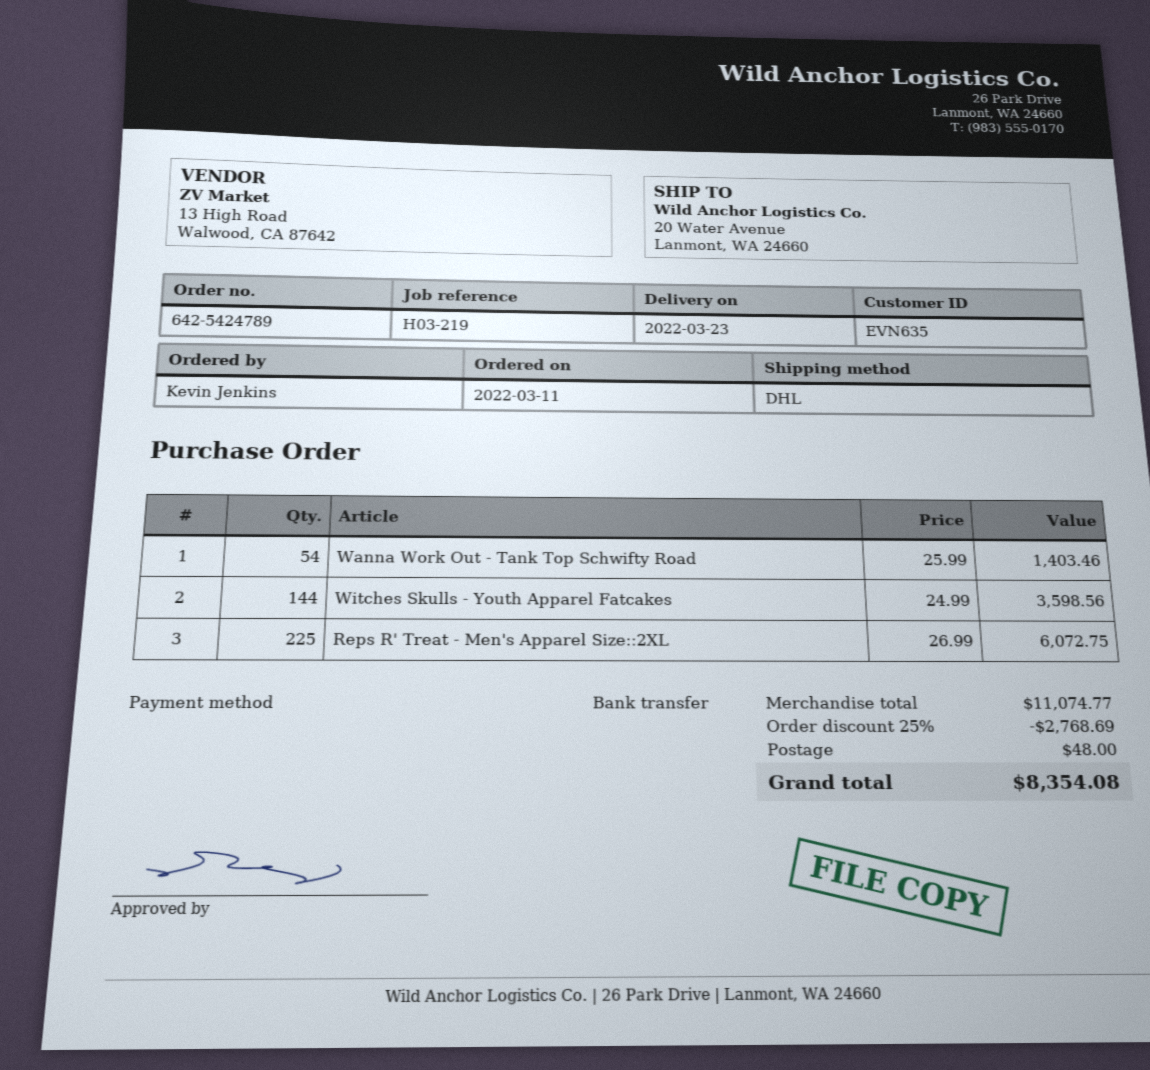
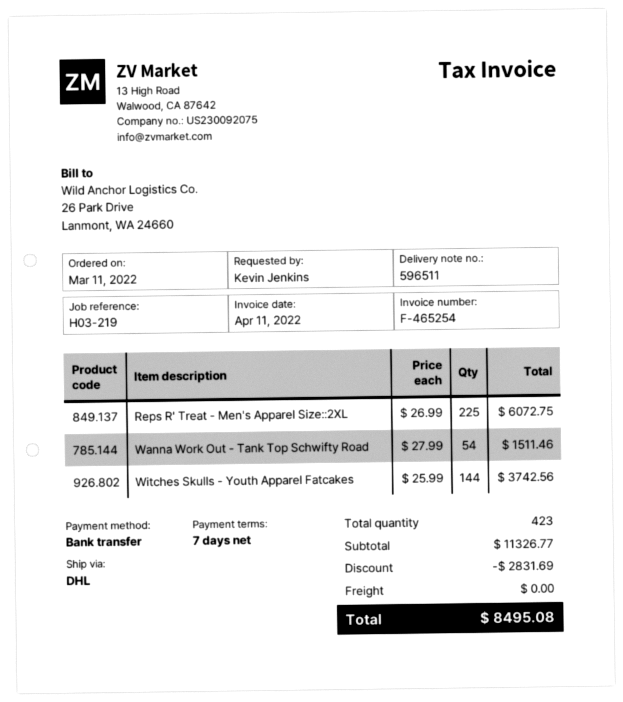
Wanna Work Out - Tank Top Schwifty Road: 54 x 25.99 = 1403.46 -> 54 x 27.99 = 1511.46
Witches Skulls - Youth Apparel Fatcakes: 144 x 24.99 = 3598.56 -> 144 x 25.99 = 3742.56
subtotal: 11074.77 -> 11326.77
discount: 2768.69 -> 2831.69
shipping: 48.00 -> 0.00
total: 8354.08 -> 8495.08

